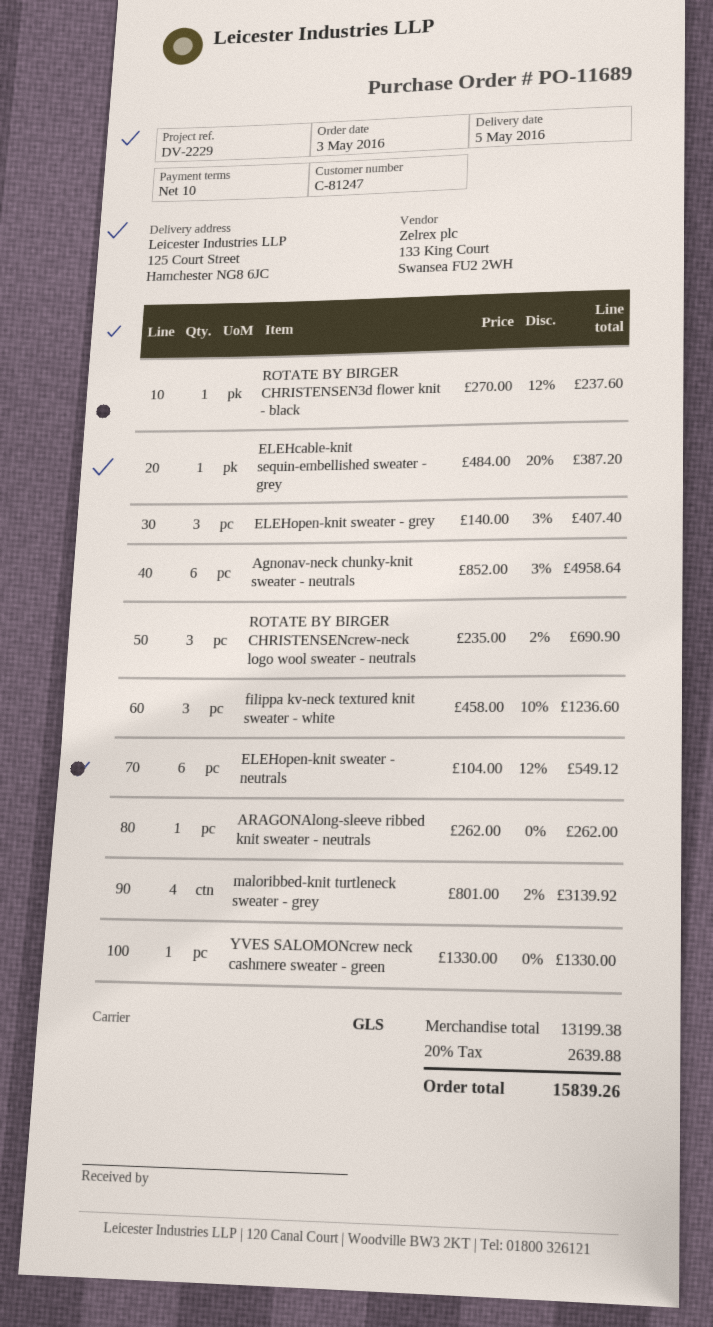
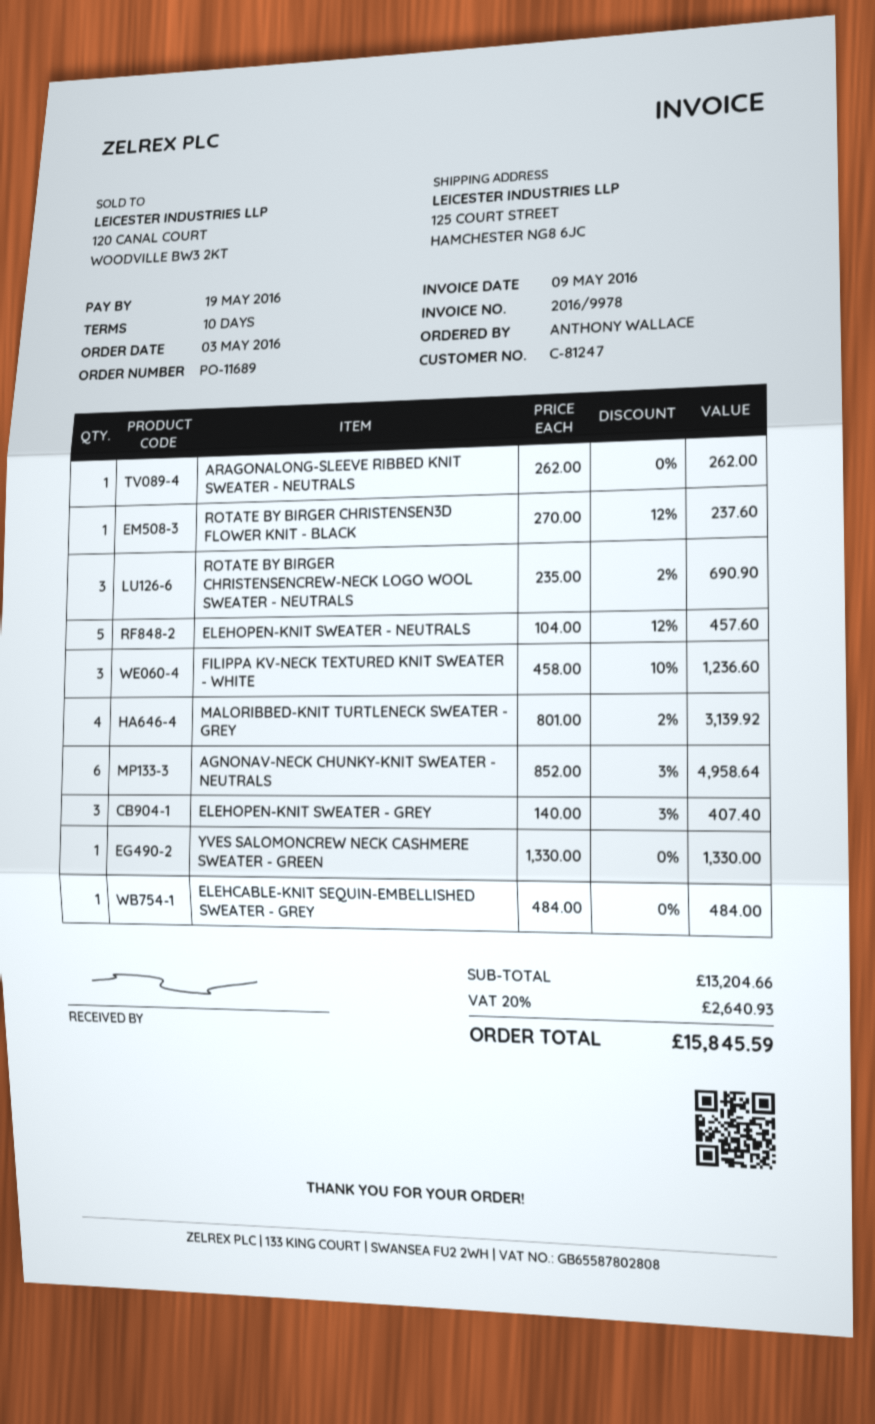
ELEHcable-knit sequin-embellished sweater - grey: 1 x 484.00 - 20% = 387.20 -> 1 x 484.00 = 484.00
ELEHopen-knit sweater - neutrals: 6 x 104.00 - 12% = 549.12 -> 5 x 104.00 - 12% = 457.60
subtotal: 13199.38 -> 13204.66
tax: 20% = 2639.88 -> 20% = 2640.93
total: 15839.26 -> 15845.59

